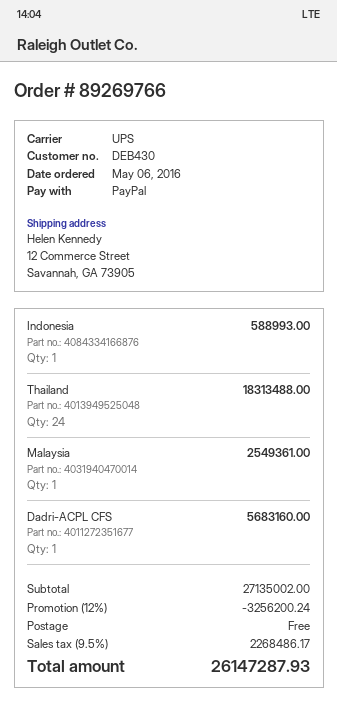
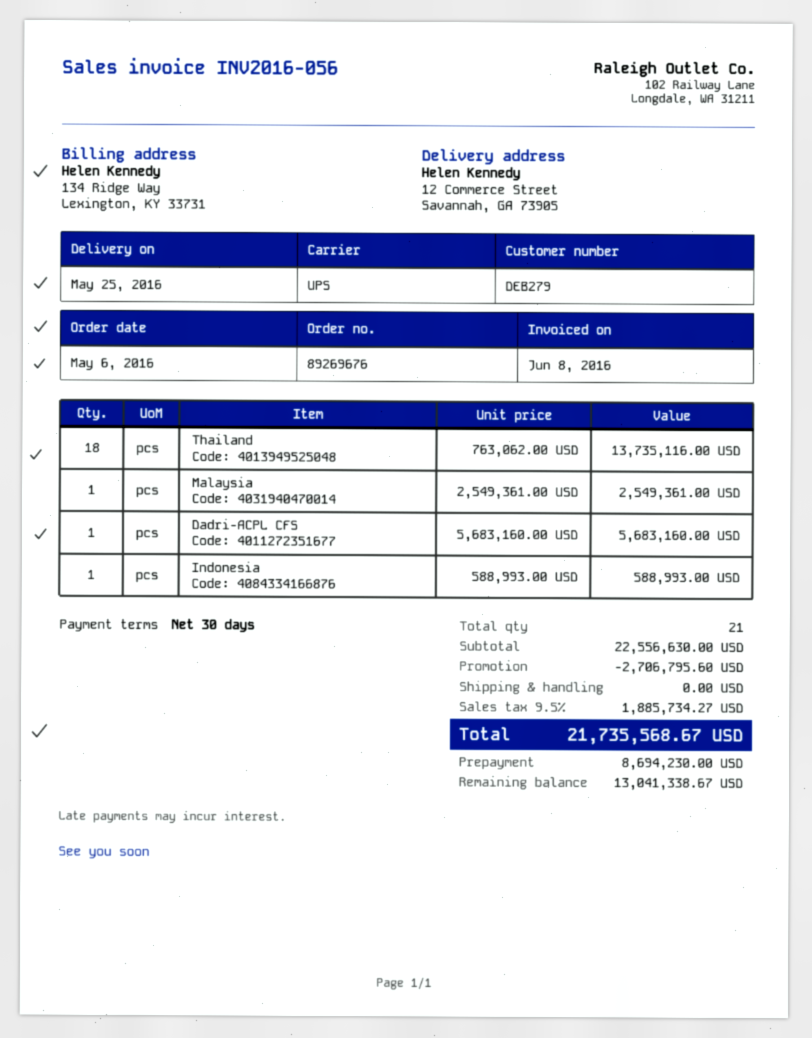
order number: 89269766 -> 89269676
customer number: DEB430 -> DEB279
Thailand: 24 for 18313488.00 -> 18 for 13735116.00
subtotal: 27135002.00 -> 22556630.00
discount: 3256200.24 -> 2706795.60
tax: 9.5% = 2268486.17 -> 9.5% = 1885734.27
total: 26147287.93 -> 21735568.67

